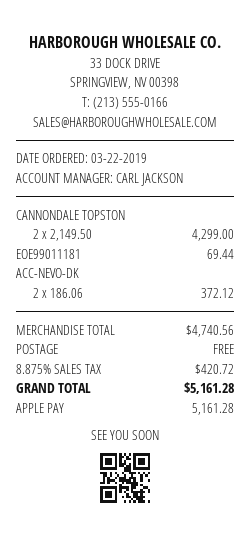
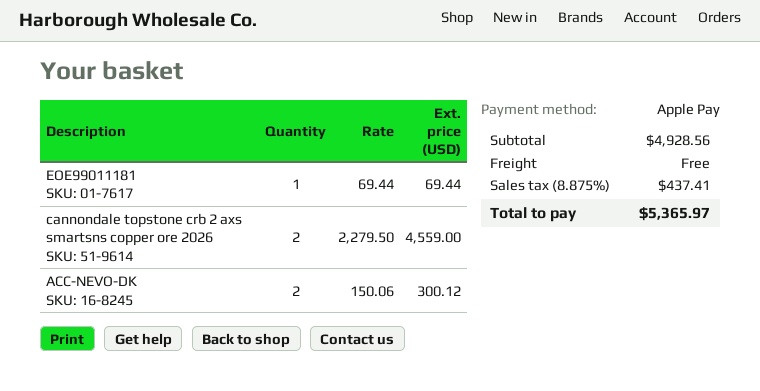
CANNONDALE TOPSTON: 2 x 2149.50 = 4299.00 -> 2 x 2279.50 = 4559.00
ACC-NEVO-DK: 2 x 186.06 = 372.12 -> 2 x 150.06 = 300.12
subtotal: 4740.56 -> 4928.56
tax: 8.875% = 420.72 -> 8.875% = 437.41
total: 5161.28 -> 5365.97

